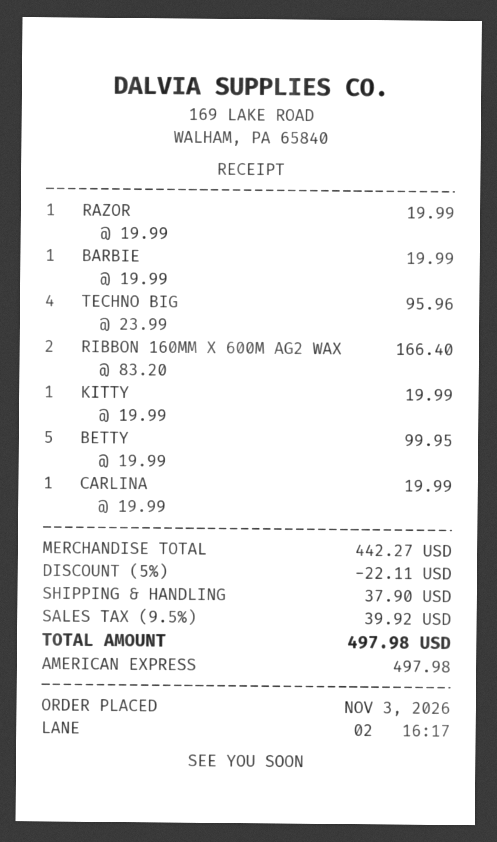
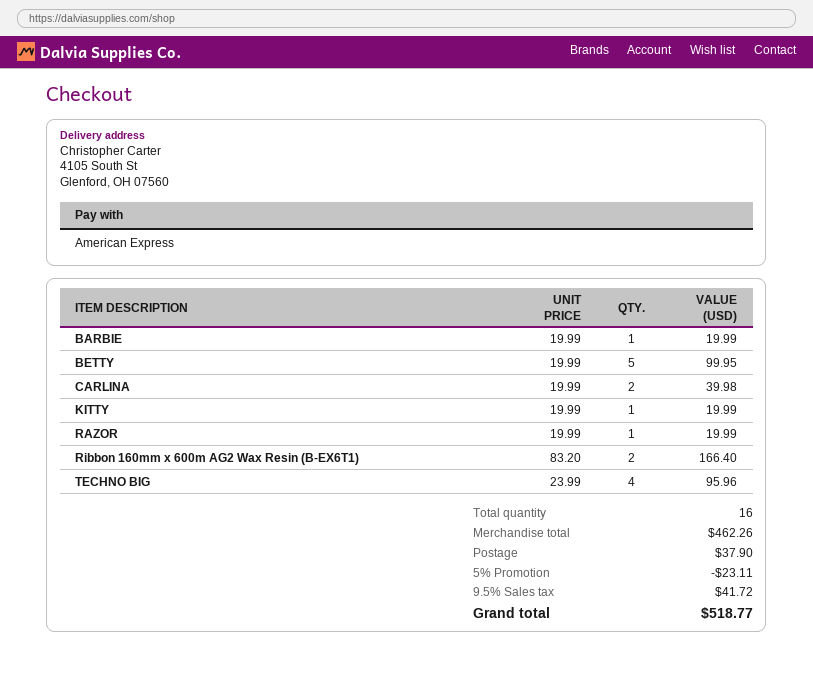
CARLINA: 1 x 19.99 = 19.99 -> 2 x 19.99 = 39.98
subtotal: 442.27 -> 462.26
discount: 5% = 22.11 -> 5% = 23.11
tax: 9.5% = 39.92 -> 9.5% = 41.72
total: 497.98 -> 518.77

